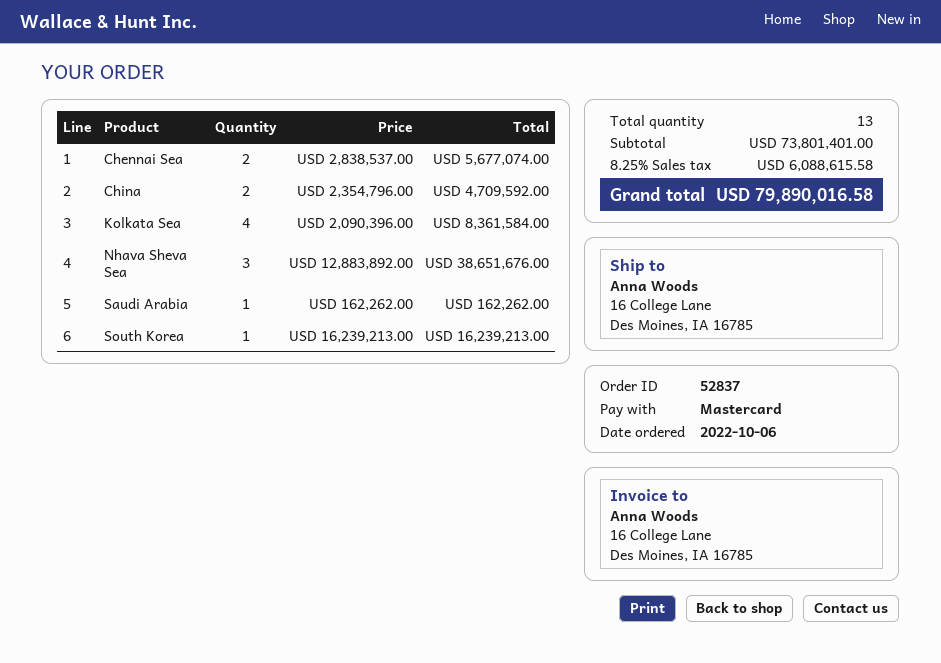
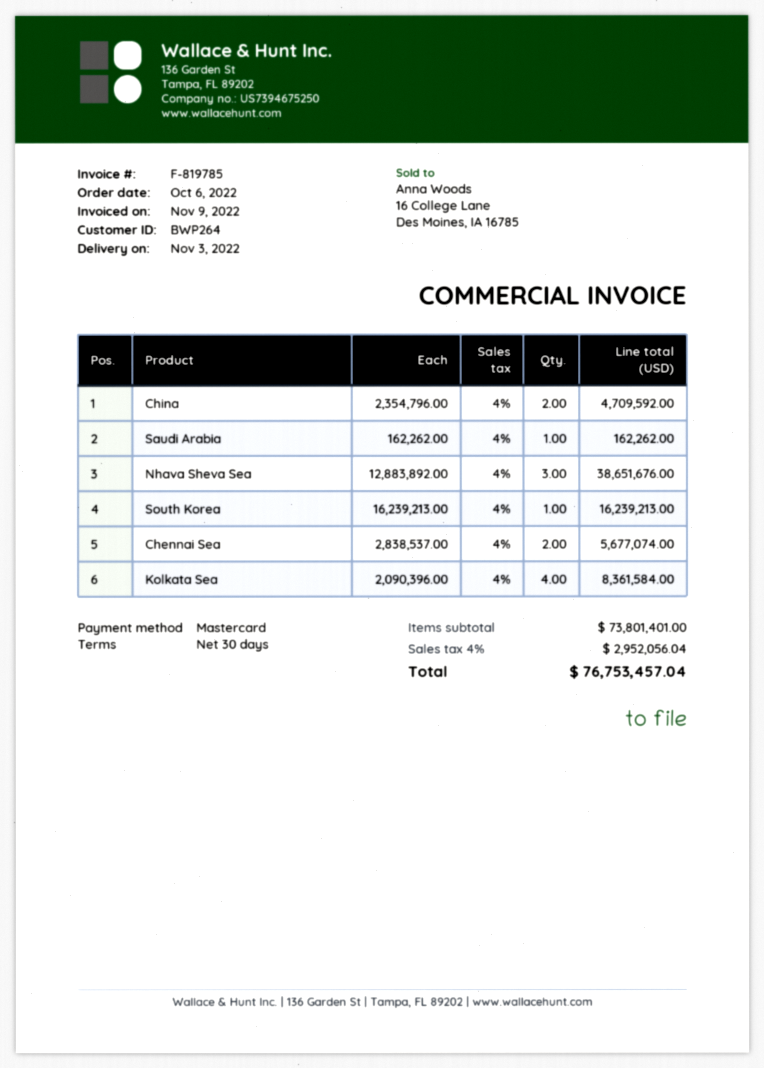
tax: 8.25% = 6088615.58 -> 4% = 2952056.04
total: 79890016.58 -> 76753457.04

